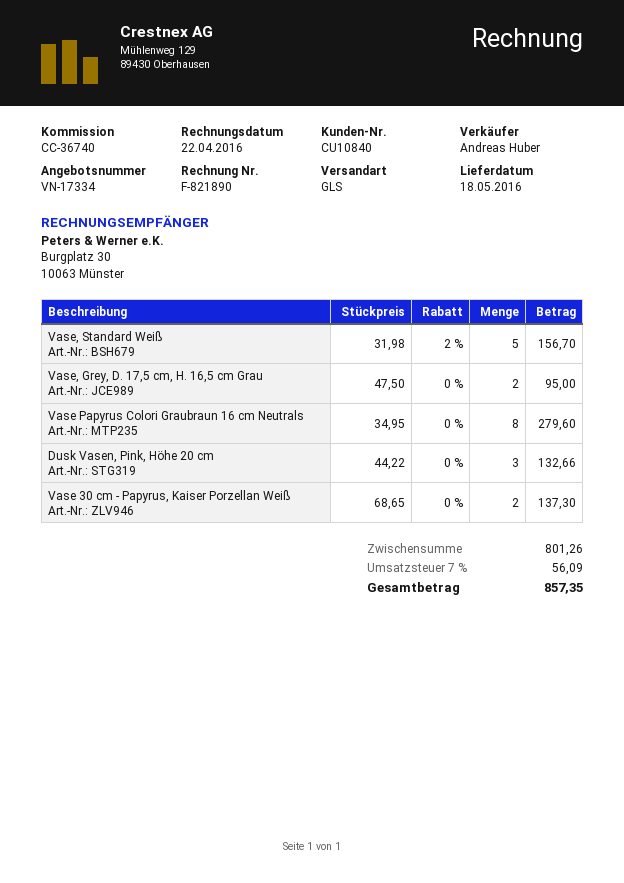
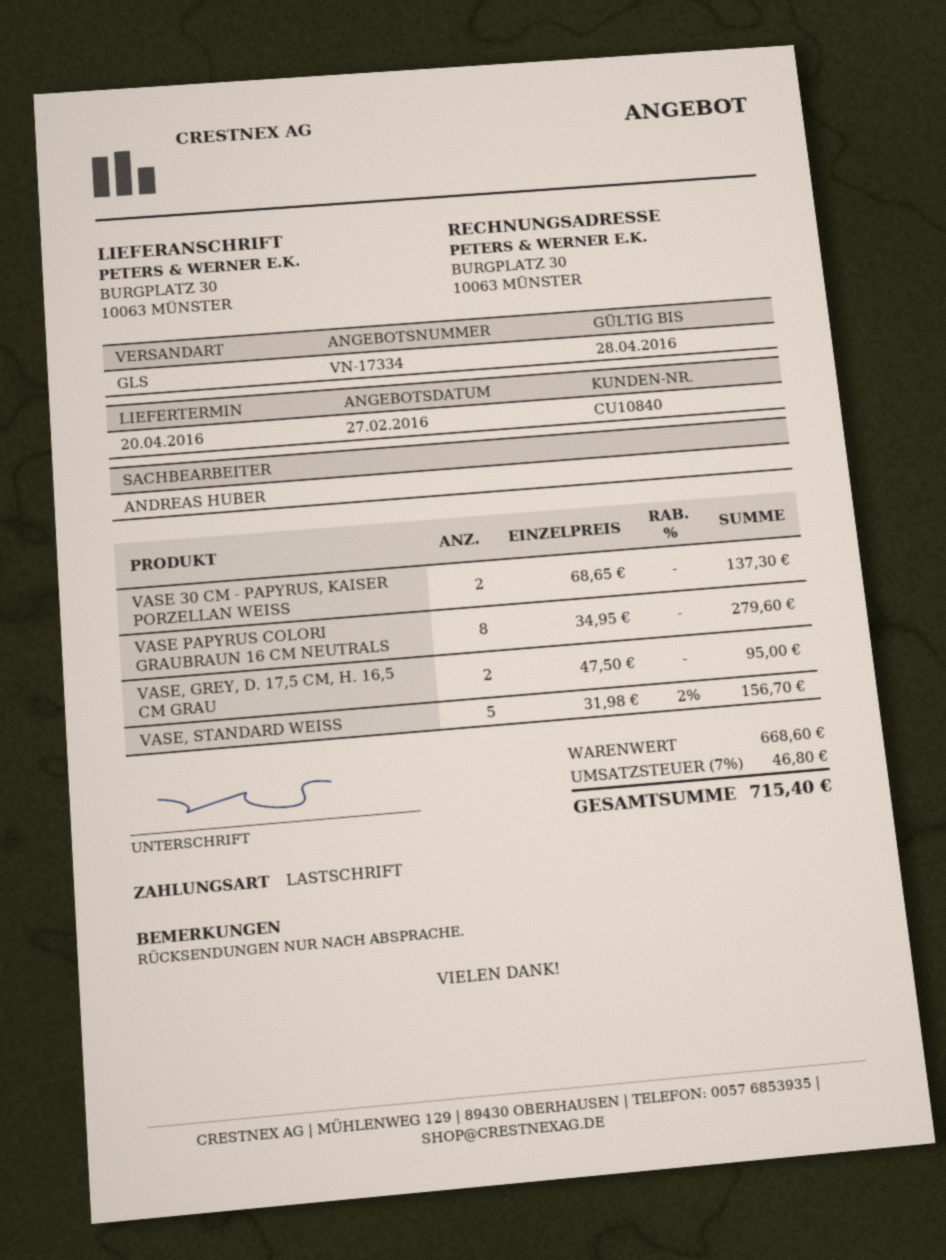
delivery date: 2016-05-18 -> 2016-04-20
Dusk Vasen, Pink, Höhe 20 cm: 3 x 44.22 = 132.66 -> none
subtotal: 801.26 -> 668.60
tax: 7% = 56.09 -> 7% = 46.80
total: 857.35 -> 715.40

